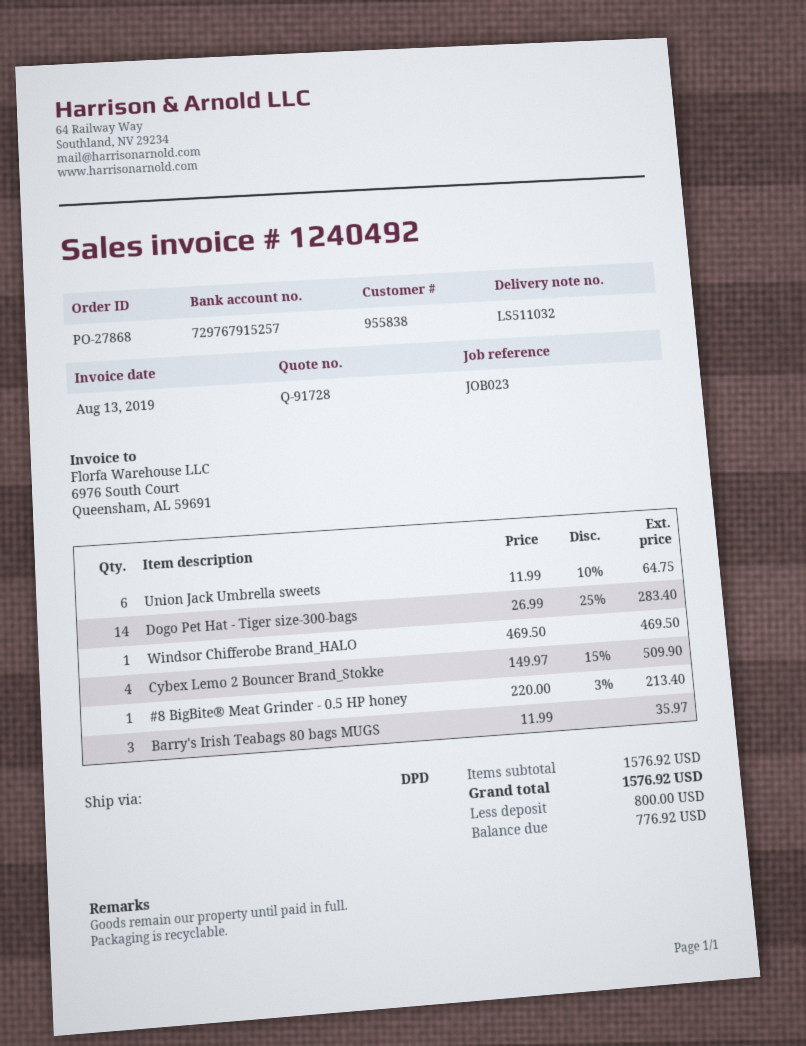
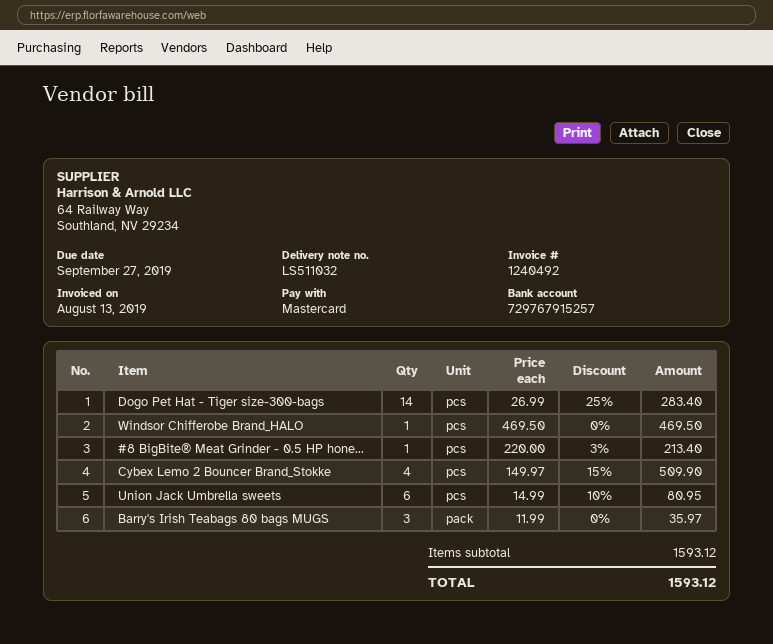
Union Jack Umbrella sweets: 6 x 11.99 - 10% = 64.75 -> 6 x 14.99 - 10% = 80.95
subtotal: 1576.92 -> 1593.12
total: 1576.92 -> 1593.12

